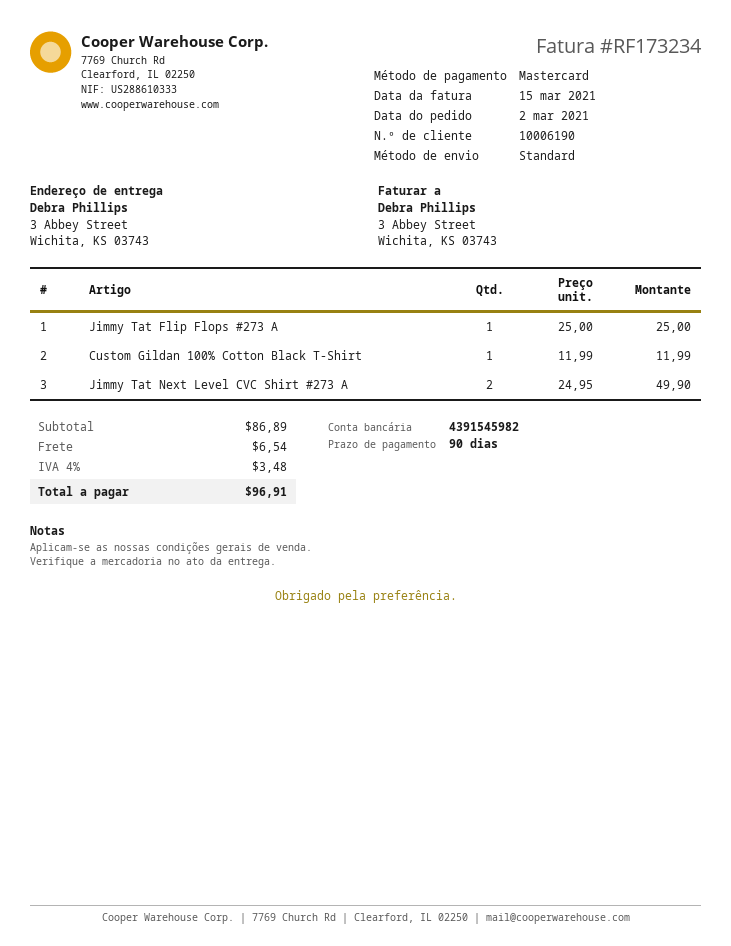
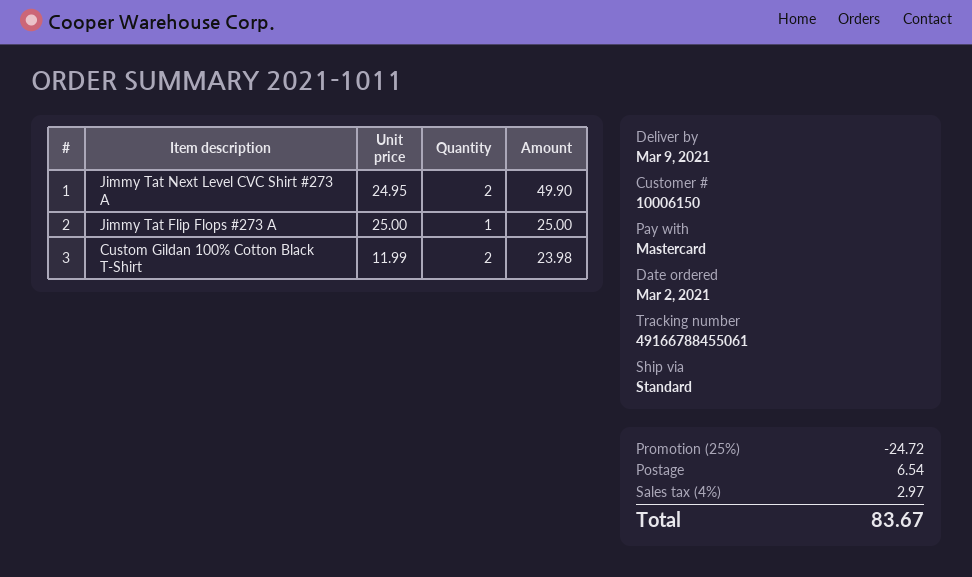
customer number: 10006190 -> 10006150
Custom Gildan 100% Cotton Black T-Shirt: 1 x 11.99 = 11.99 -> 2 x 11.99 = 23.98
discount: none -> 25% = 24.72
tax: 4% = 3.48 -> 4% = 2.97
total: 96.91 -> 83.67

